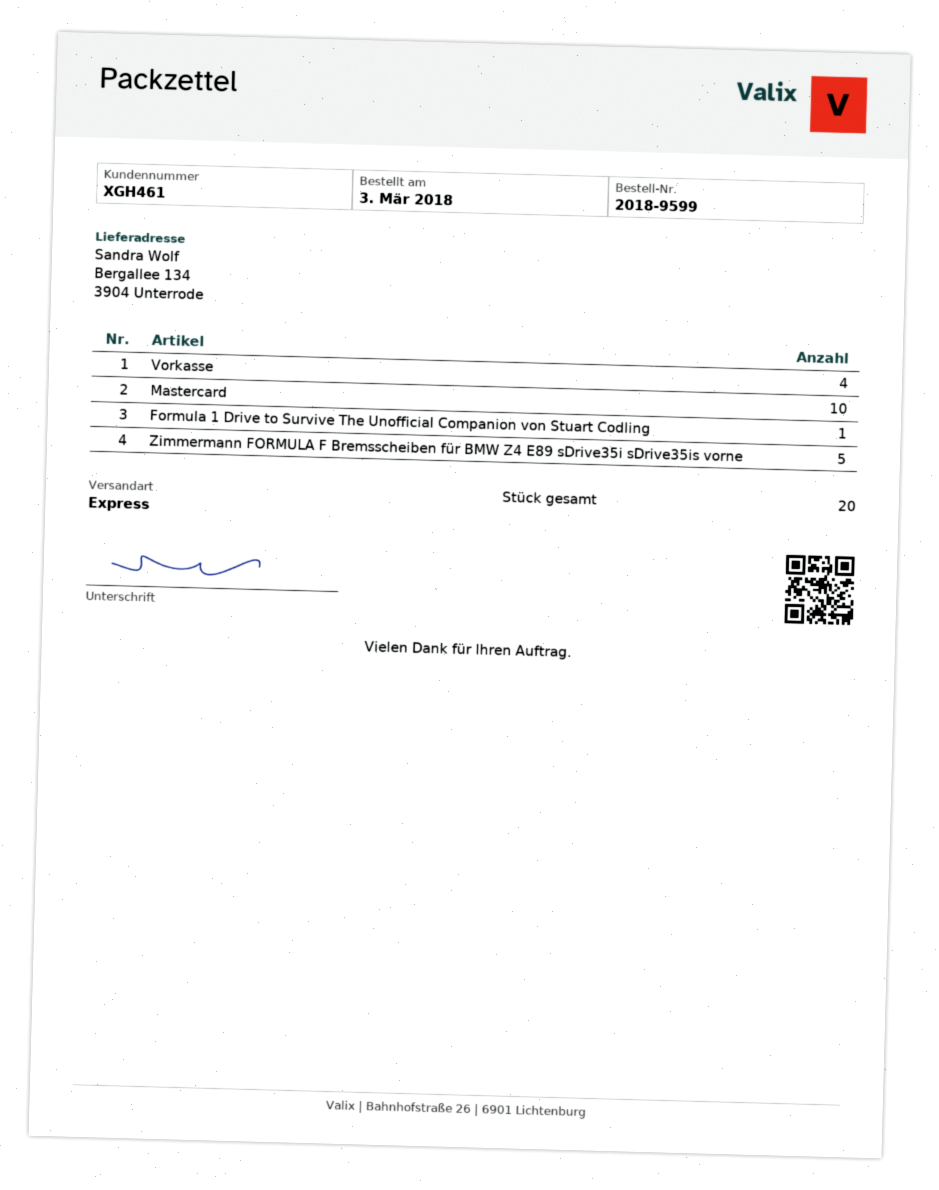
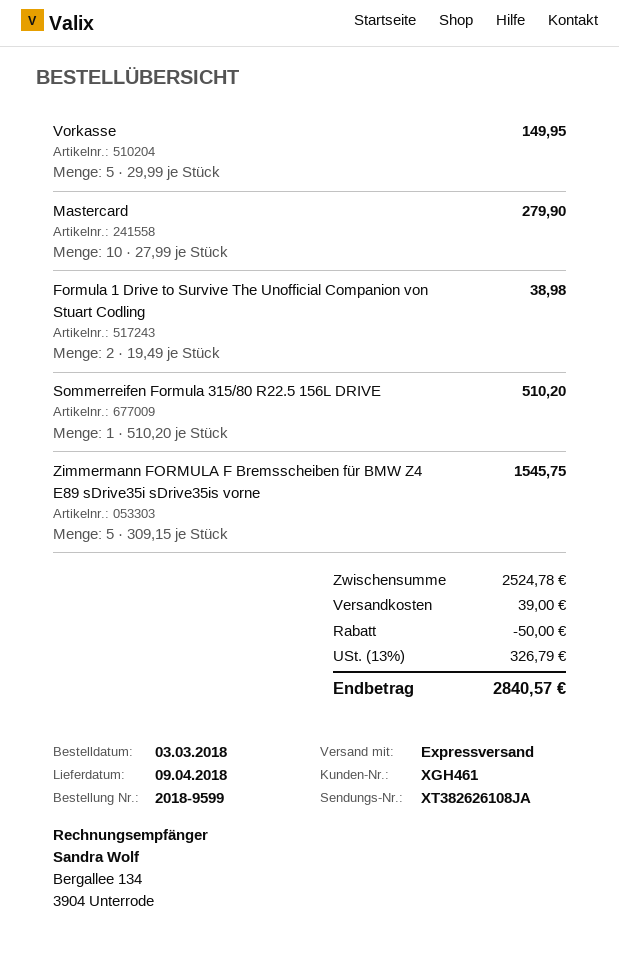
Vorkasse: 4 -> 5
Formula 1 Drive to Survive The Unofficial Companion von Stuart Codling: 1 -> 2
Sommerreifen Formula 315/80 R22.5 156L DRIVE: none -> 1

